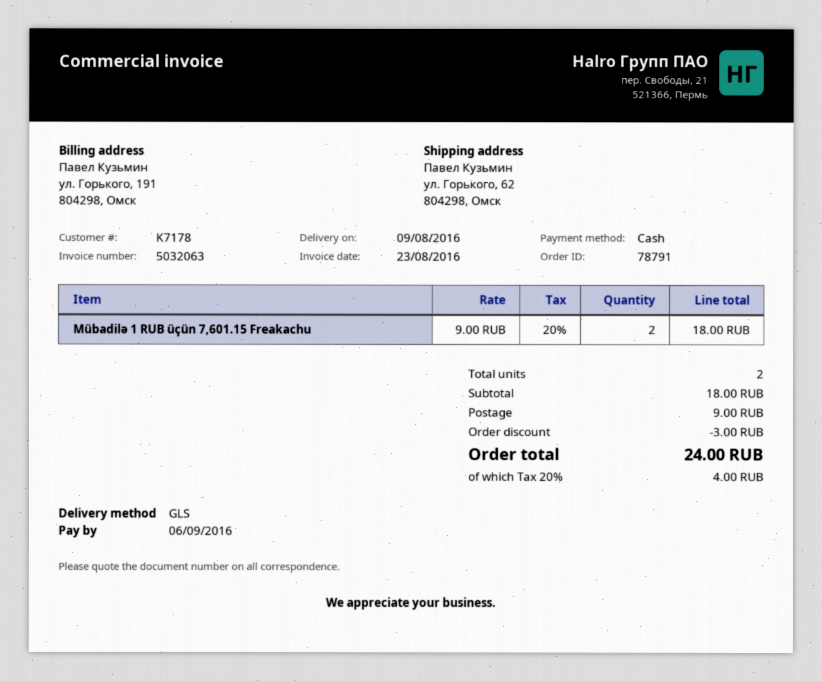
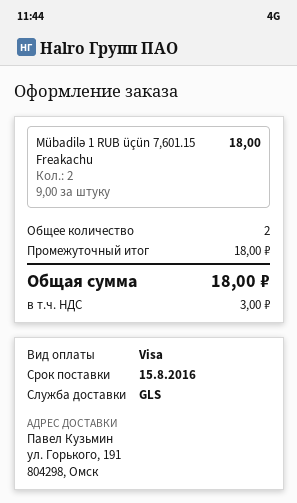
delivery date: 2016-08-09 -> 2016-08-15
payment method: cash -> Visa
ship to: ул. Горького, 62, 804298, Омск -> ул. Горького, 191, 804298, Омск
discount: 3.00 -> none
shipping: 9.00 -> none
tax: 4.00 -> 3.00
total: 24.00 -> 18.00

